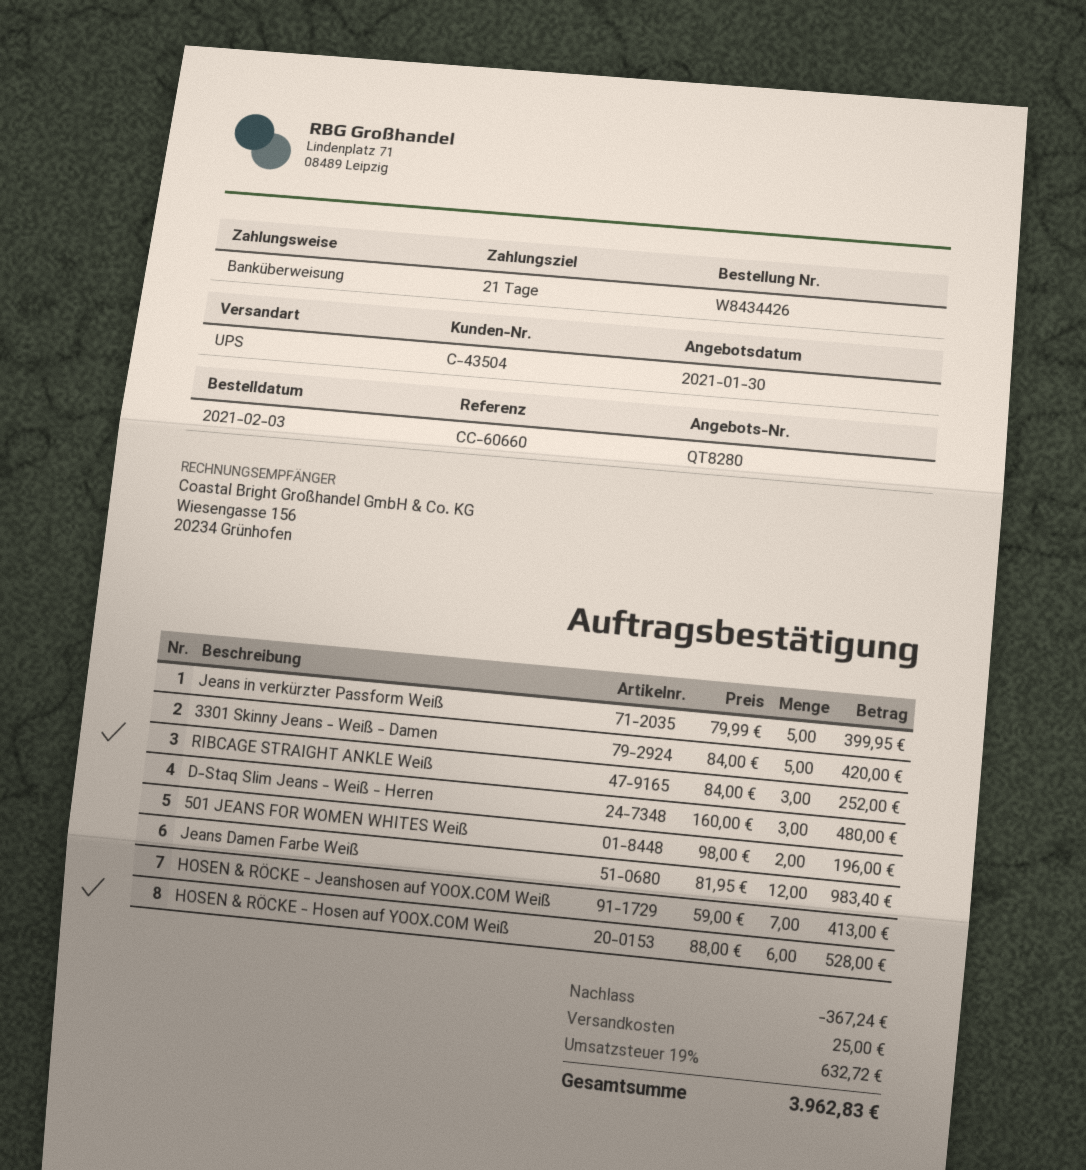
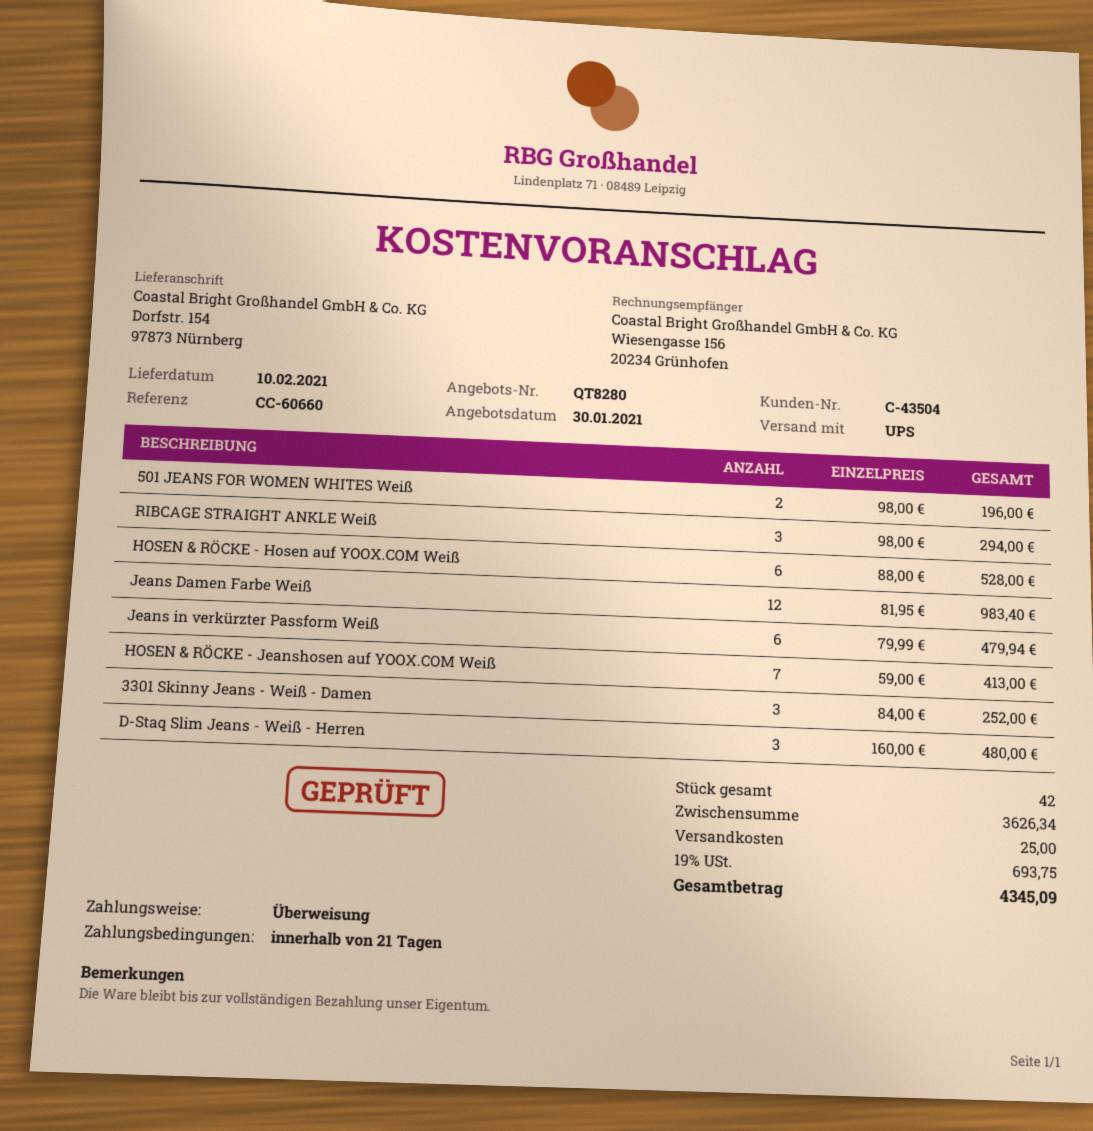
Jeans in verkürzter Passform Weiß: 5 x 79.99 = 399.95 -> 6 x 79.99 = 479.94
3301 Skinny Jeans - Weiß - Damen: 5 x 84.00 = 420.00 -> 3 x 84.00 = 252.00
RIBCAGE STRAIGHT ANKLE Weiß: 3 x 84.00 = 252.00 -> 3 x 98.00 = 294.00
discount: 367.24 -> none
tax: 19% = 632.72 -> 19% = 693.75
total: 3962.83 -> 4345.09

